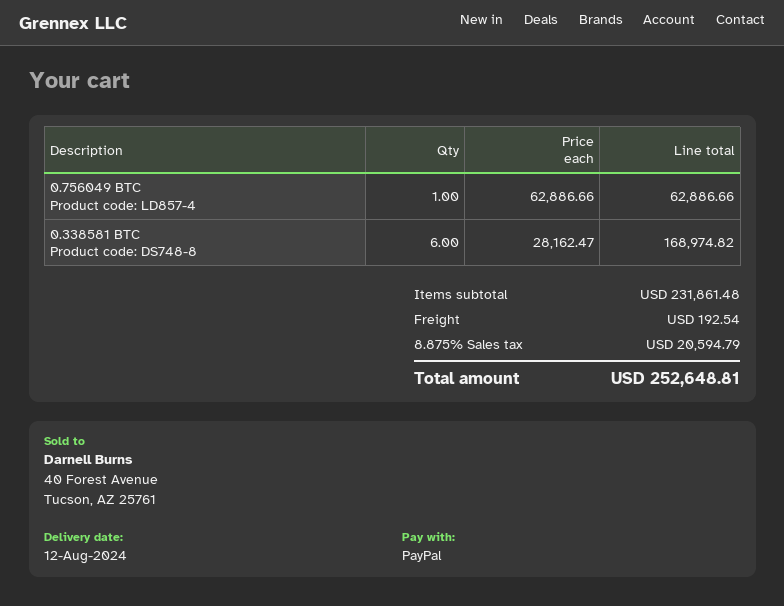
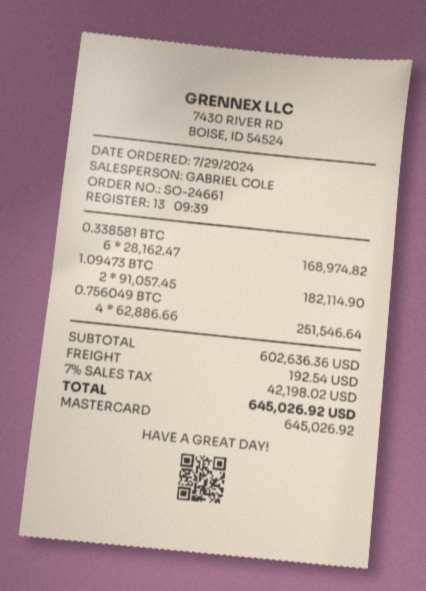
payment method: PayPal -> Mastercard
0.756049 BTC: 1 x 62886.66 = 62886.66 -> 4 x 62886.66 = 251546.64
1.09473 BTC: none -> 2 x 91057.45 = 182114.90
subtotal: 231861.48 -> 602636.36
tax: 8.875% = 20594.79 -> 7% = 42198.02
total: 252648.81 -> 645026.92

